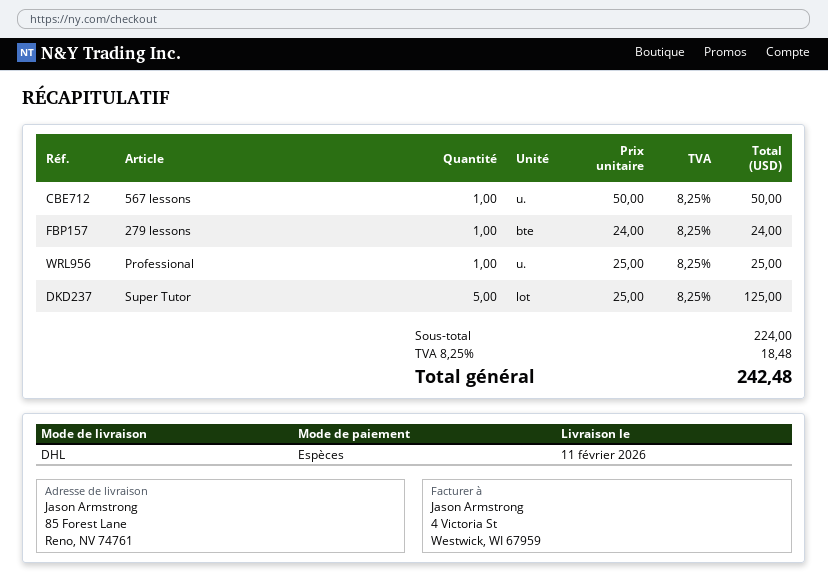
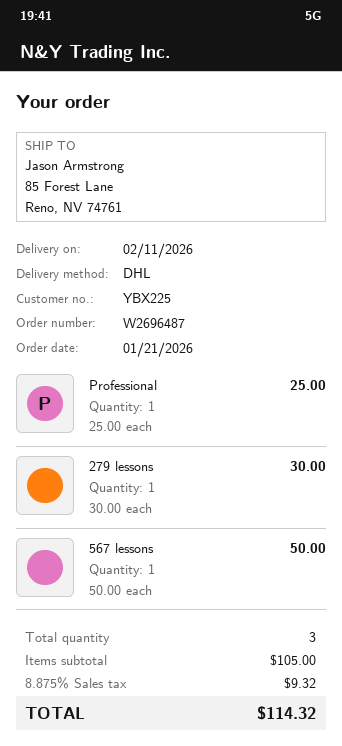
279 lessons: 1 x 24.00 = 24.00 -> 1 x 30.00 = 30.00
Super Tutor: 5 x 25.00 = 125.00 -> none
subtotal: 224.00 -> 105.00
tax: 8.25% = 18.48 -> 8.875% = 9.32
total: 242.48 -> 114.32

